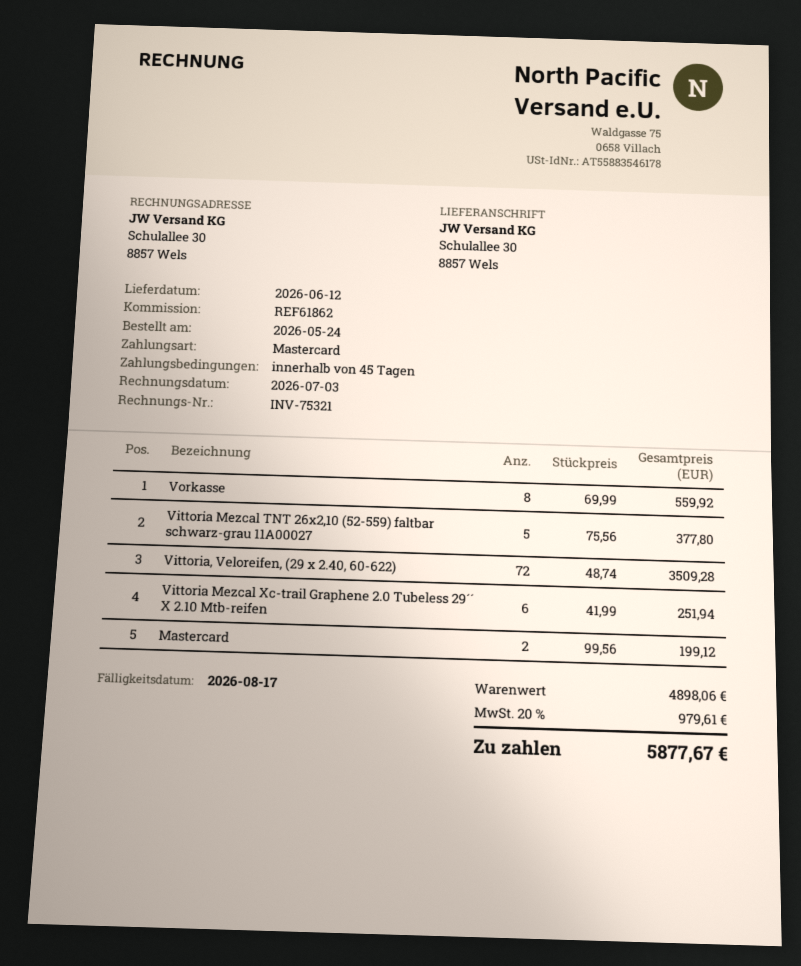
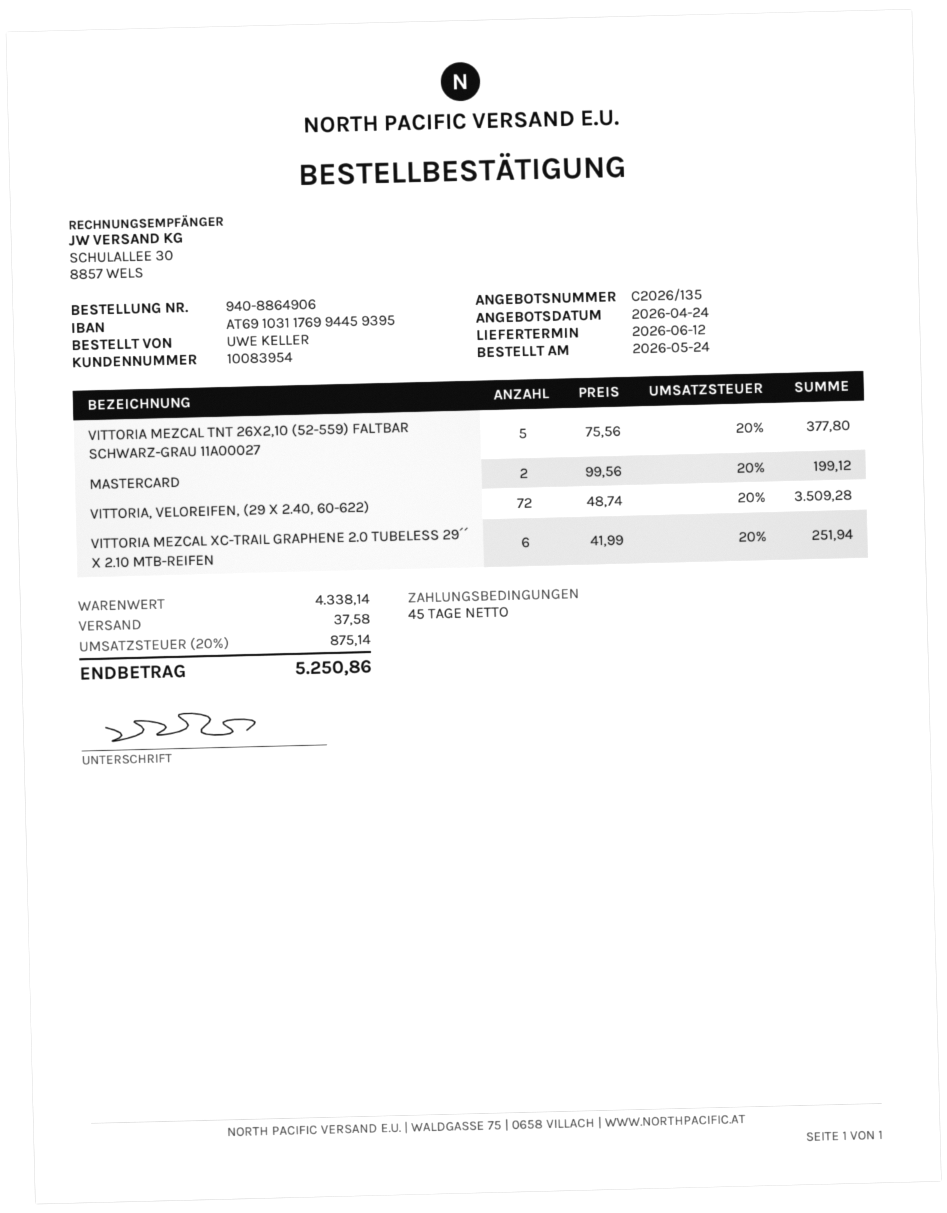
Vorkasse: 8 x 69.99 = 559.92 -> none
subtotal: 4898.06 -> 4338.14
shipping: none -> 37.58
tax: 20% = 979.61 -> 20% = 875.14
total: 5877.67 -> 5250.86

